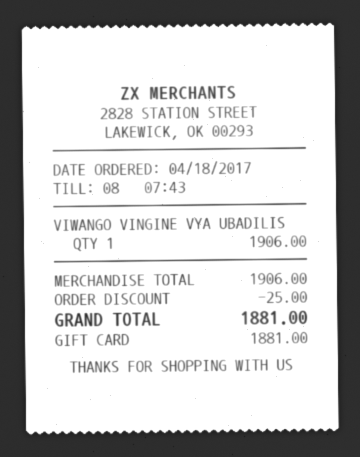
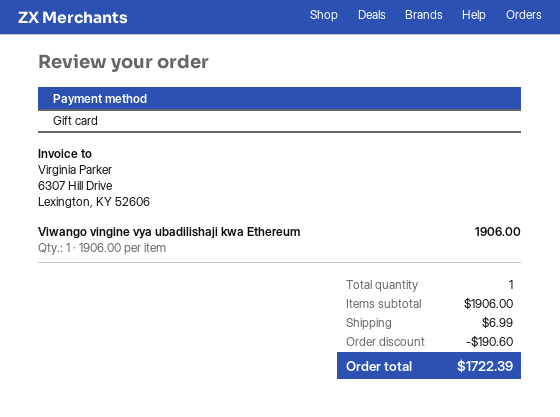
discount: 25.00 -> 190.60
shipping: none -> 6.99
total: 1881.00 -> 1722.39

